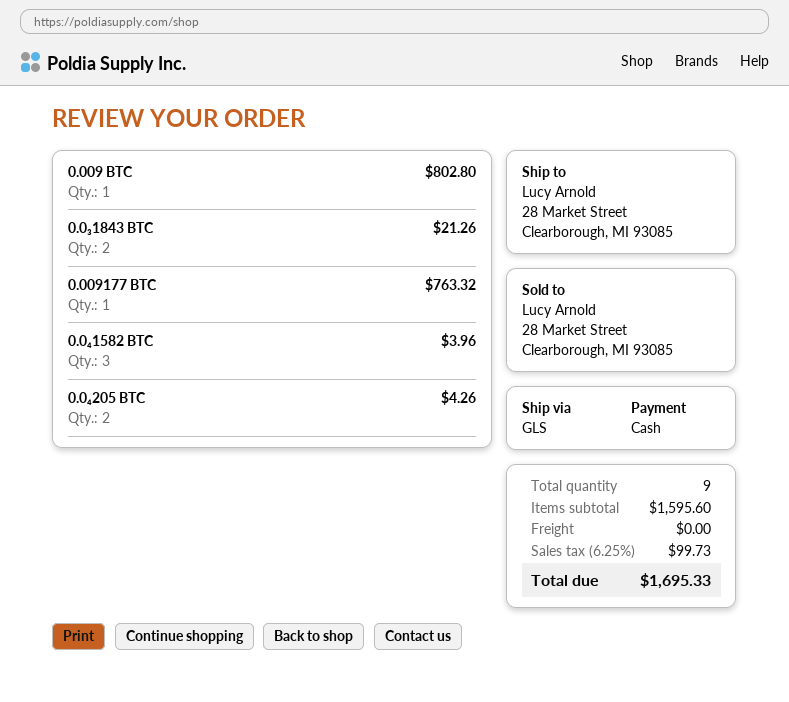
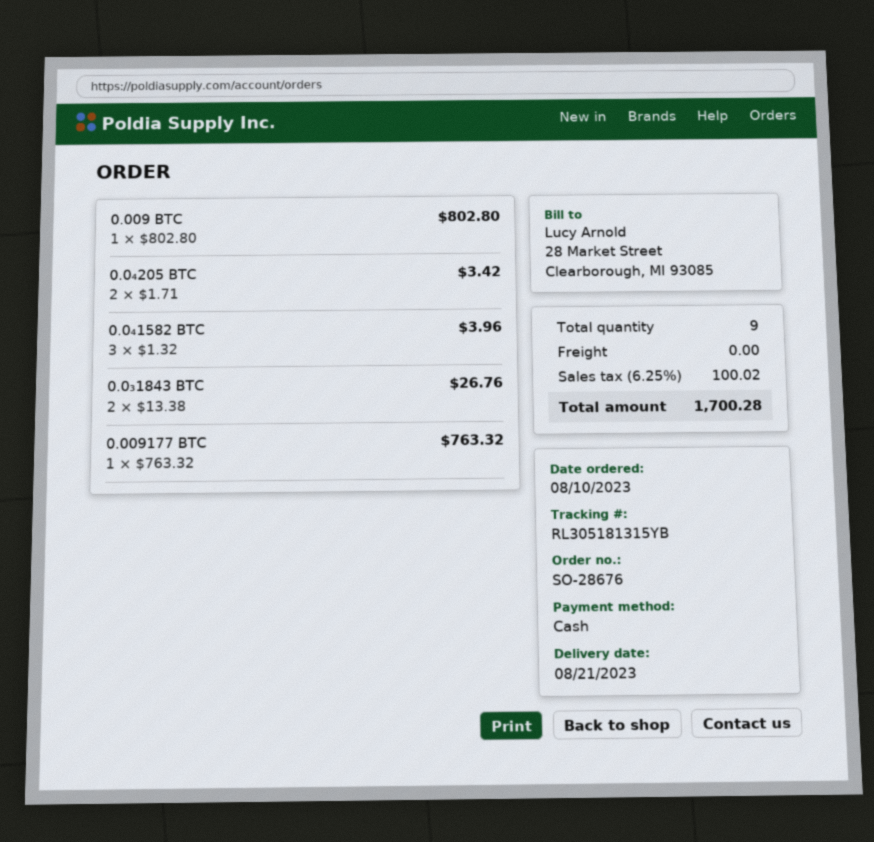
0.0₃1843 BTC: 2 for 21.26 -> 2 for 26.76
0.0₄205 BTC: 2 for 4.26 -> 2 for 3.42
tax: 6.25% = 99.73 -> 6.25% = 100.02
total: 1695.33 -> 1700.28

